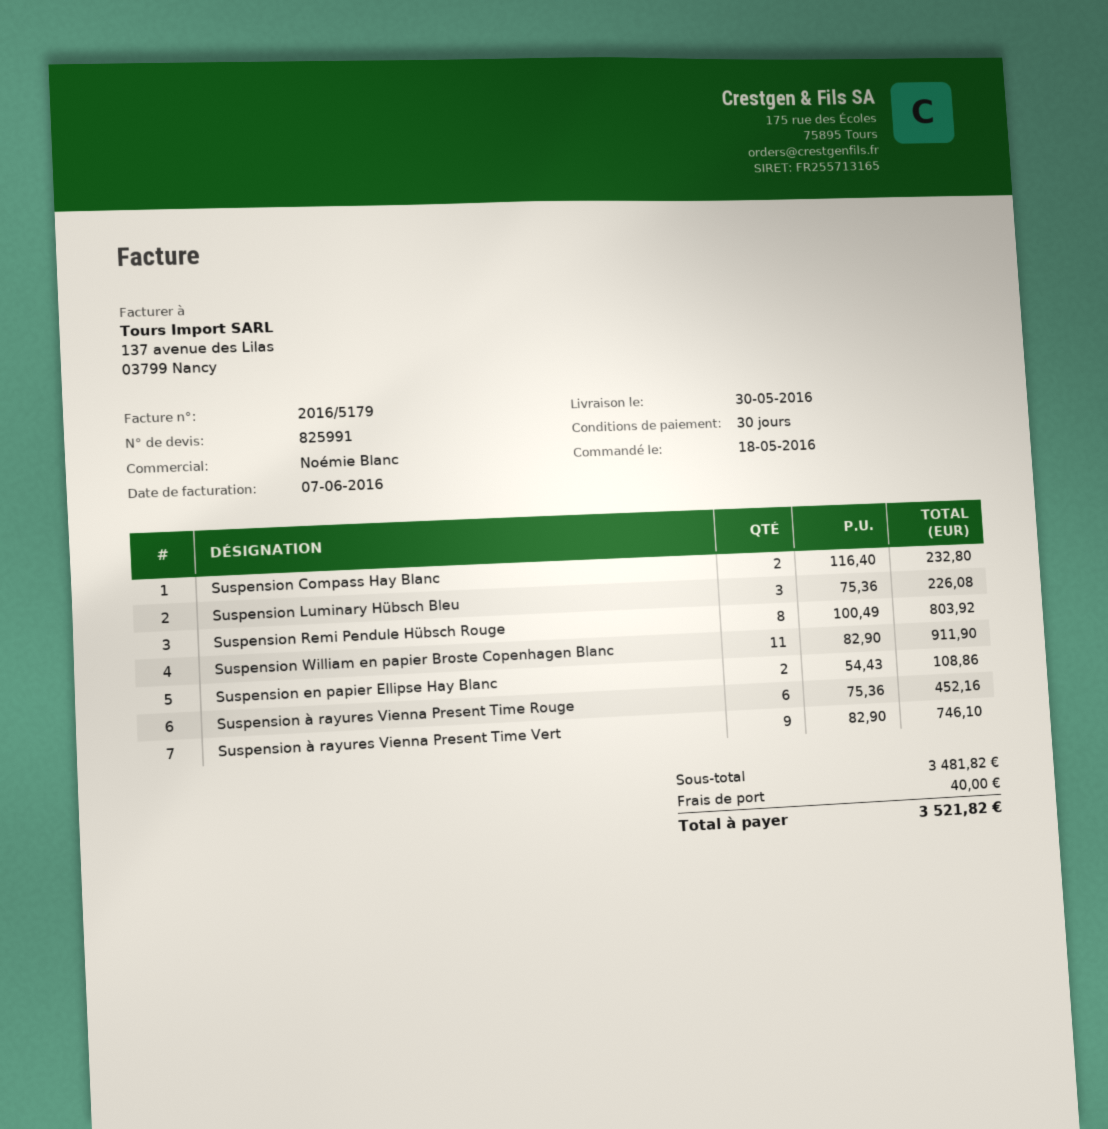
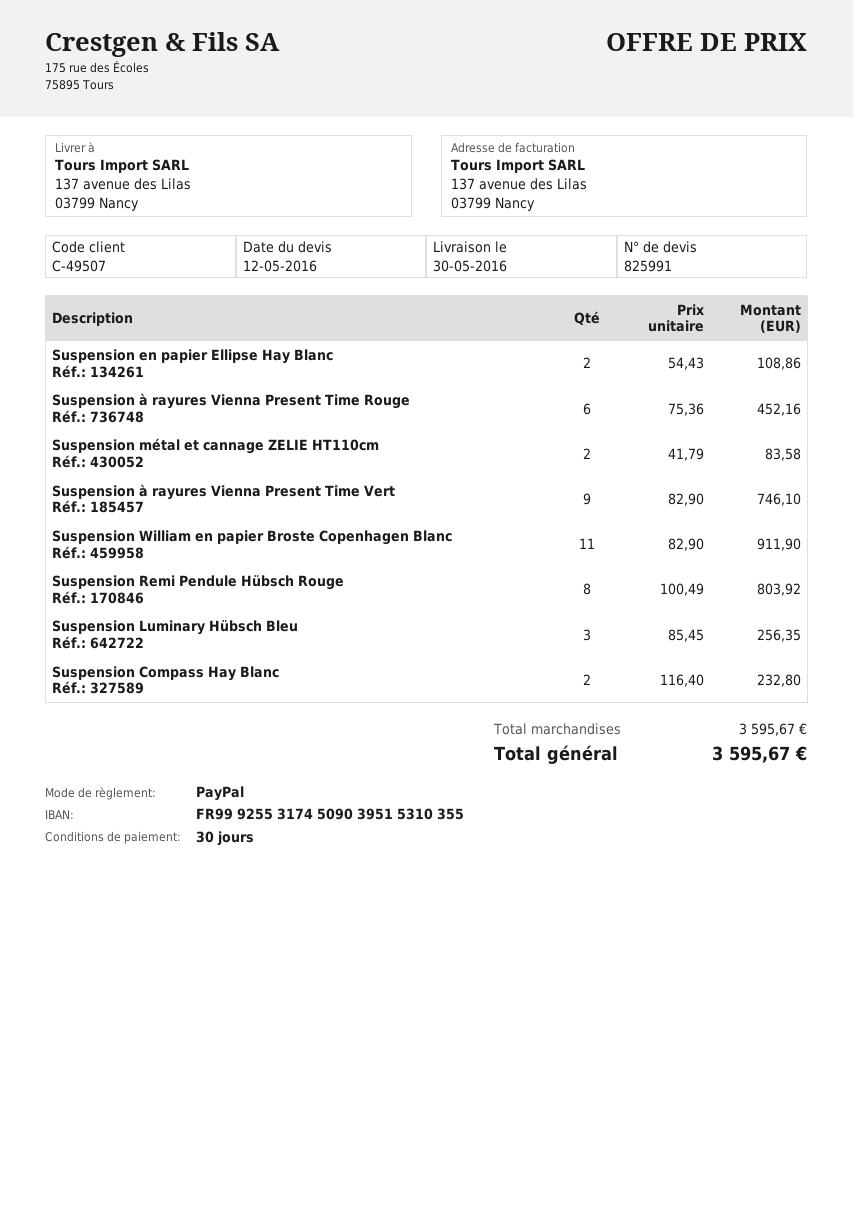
Suspension Luminary Hübsch Bleu: 3 x 75.36 = 226.08 -> 3 x 85.45 = 256.35
Suspension métal et cannage ZELIE HT110cm: none -> 2 x 41.79 = 83.58
subtotal: 3481.82 -> 3595.67
shipping: 40.00 -> none
total: 3521.82 -> 3595.67

